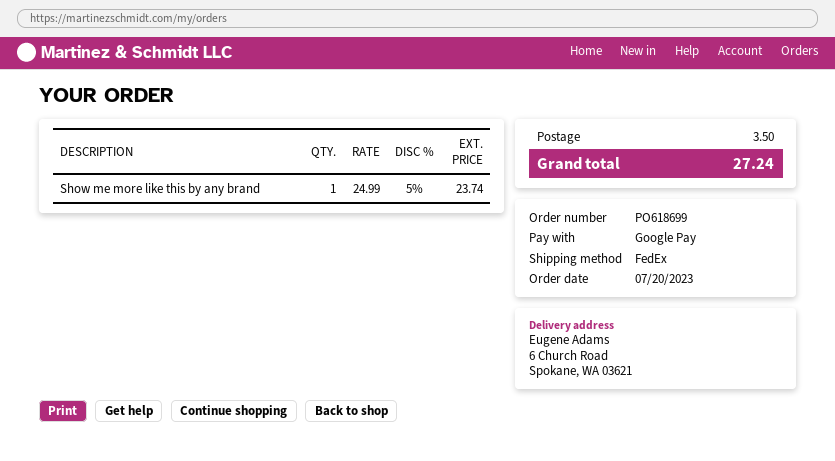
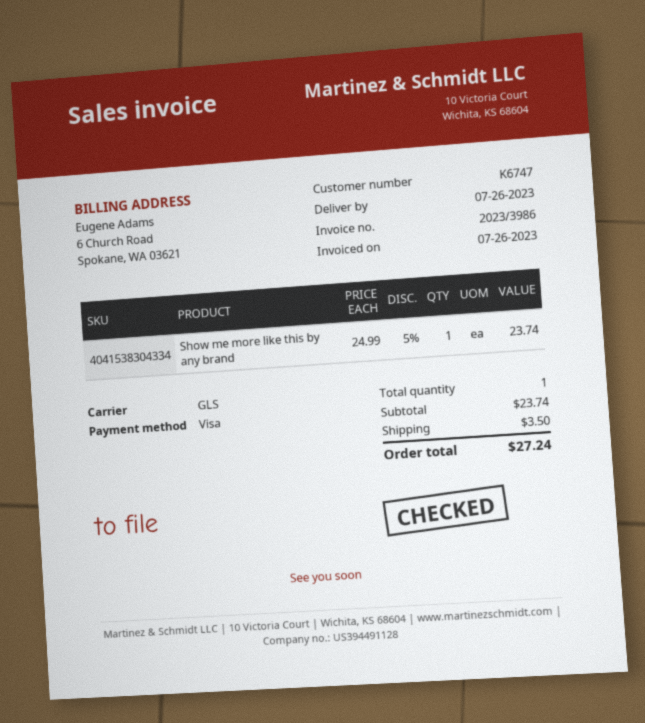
payment method: Google Pay -> Visa
shipping method: FedEx -> GLS

